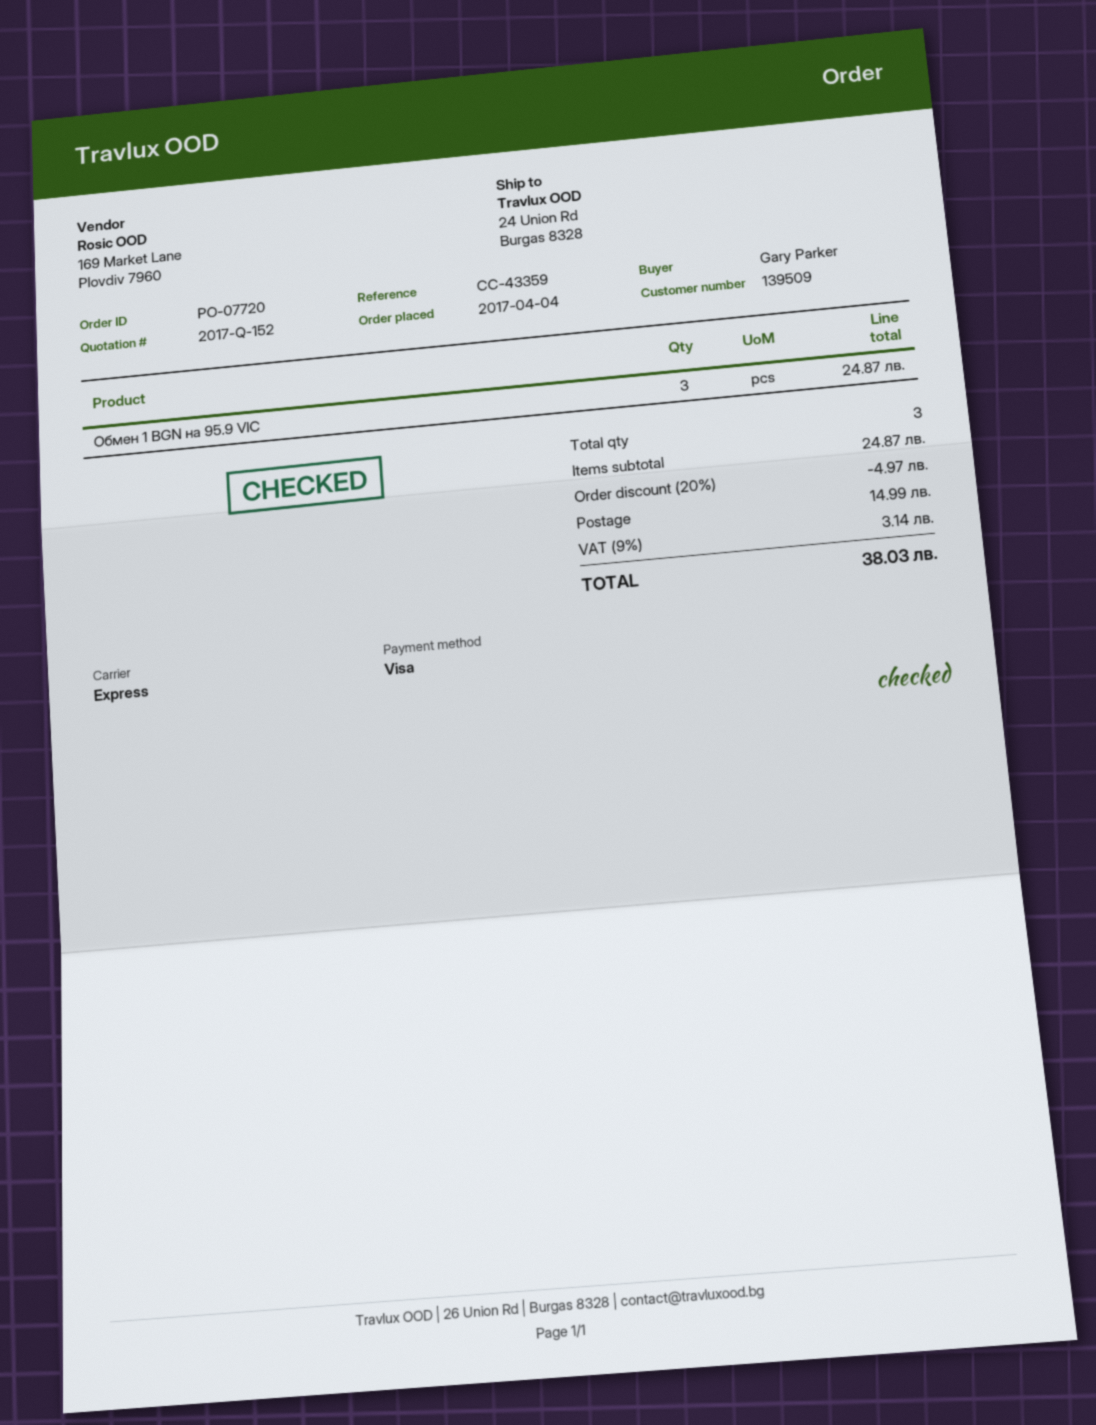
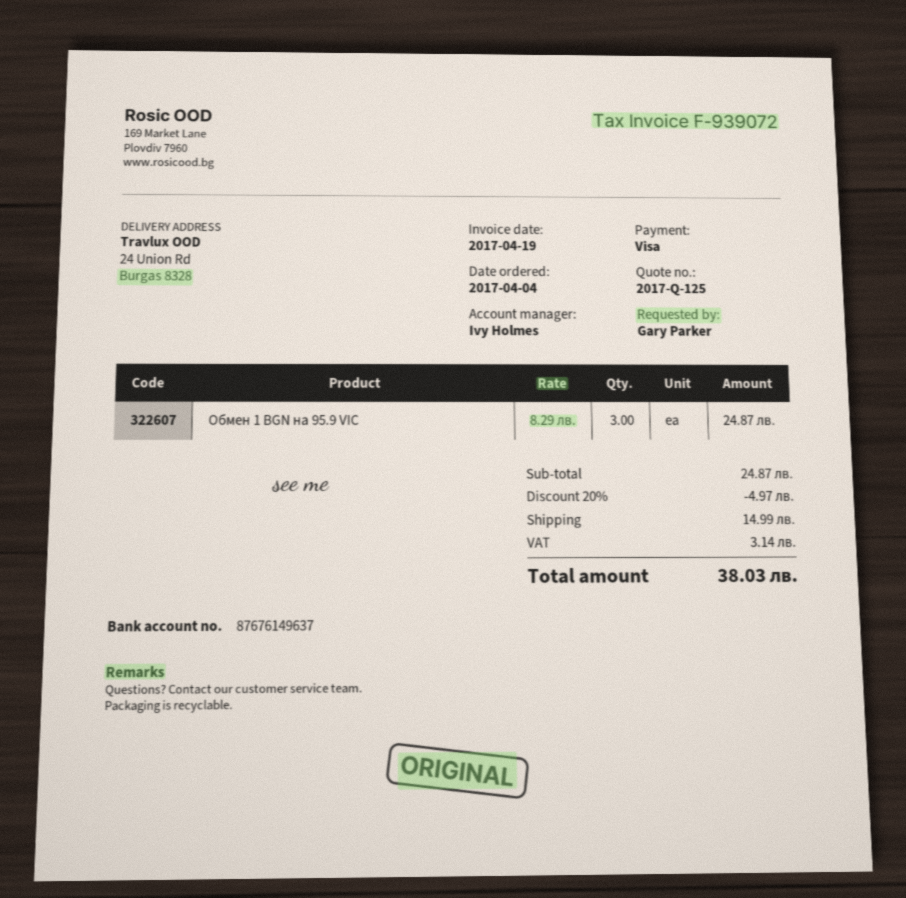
quote number: 2017-Q-152 -> 2017-Q-125

